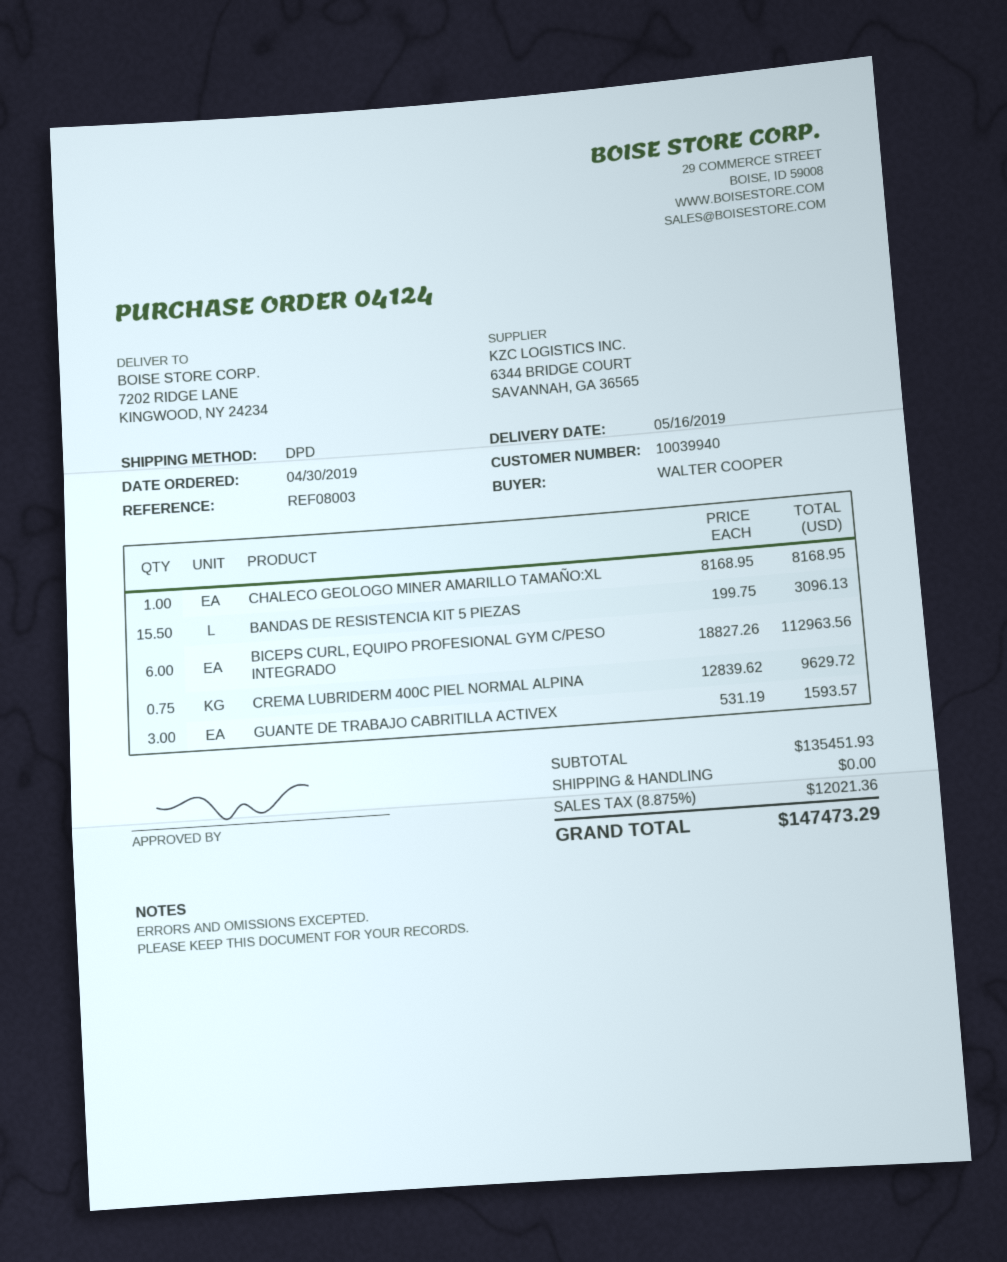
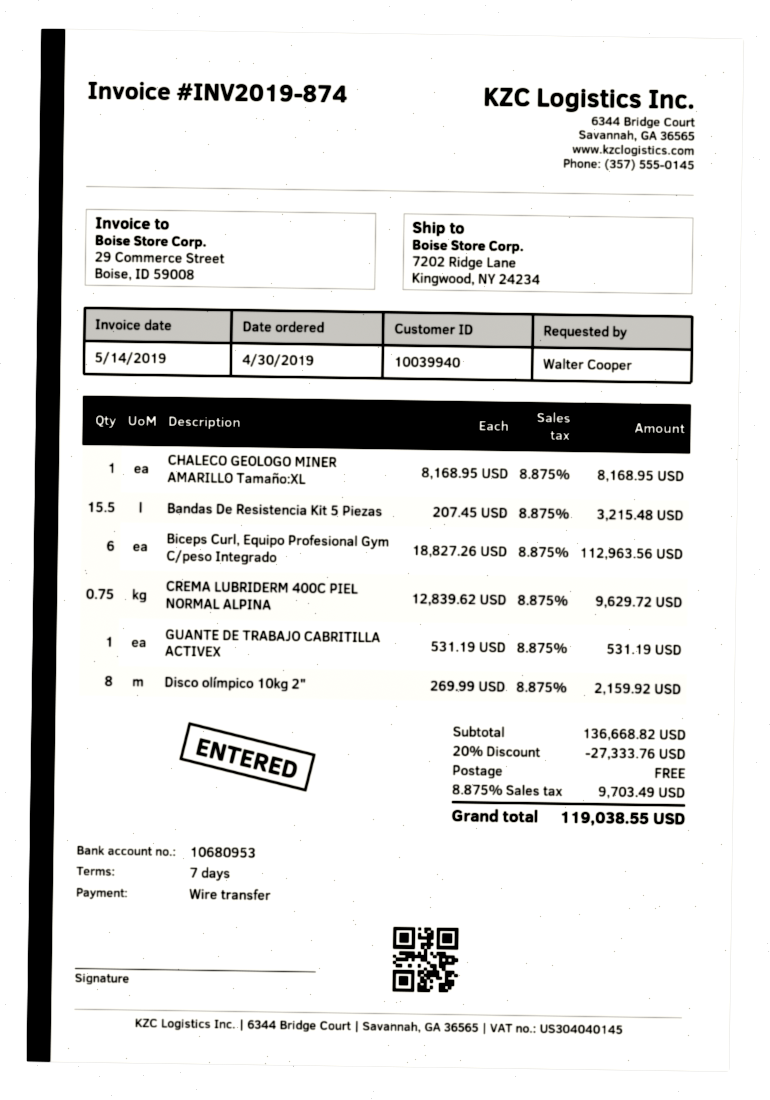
BANDAS DE RESISTENCIA KIT 5 PIEZAS: 15.5 x 199.75 = 3096.13 -> 15.5 x 207.45 = 3215.48
GUANTE DE TRABAJO CABRITILLA ACTIVEX: 3 x 531.19 = 1593.57 -> 1 x 531.19 = 531.19
Disco olímpico 10kg 2": none -> 8 x 269.99 = 2159.92
subtotal: 135451.93 -> 136668.82
discount: none -> 20% = 27333.76
tax: 8.875% = 12021.36 -> 8.875% = 9703.49
total: 147473.29 -> 119038.55

